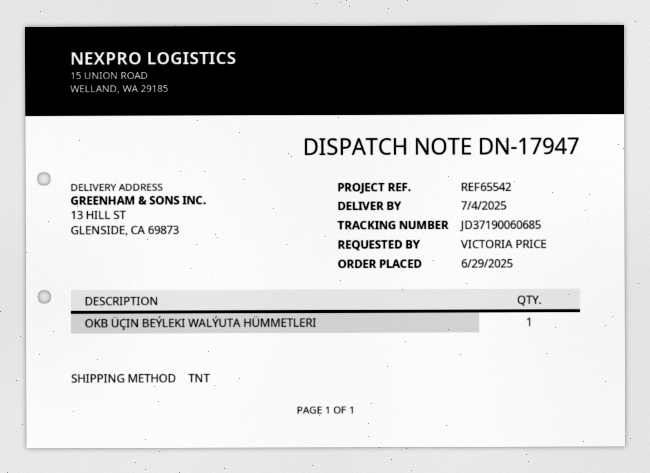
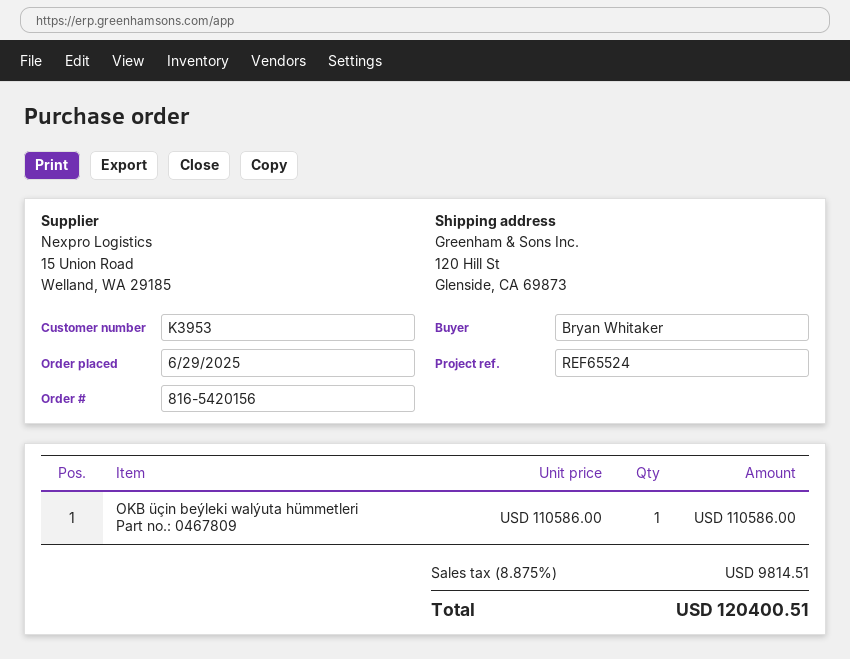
reference: REF65542 -> REF65524
ordered by: VICTORIA PRICE -> Bryan Whitaker
ship to: 13 HILL ST, GLENSIDE, CA 69873 -> 120 Hill St, Glenside, CA 69873

